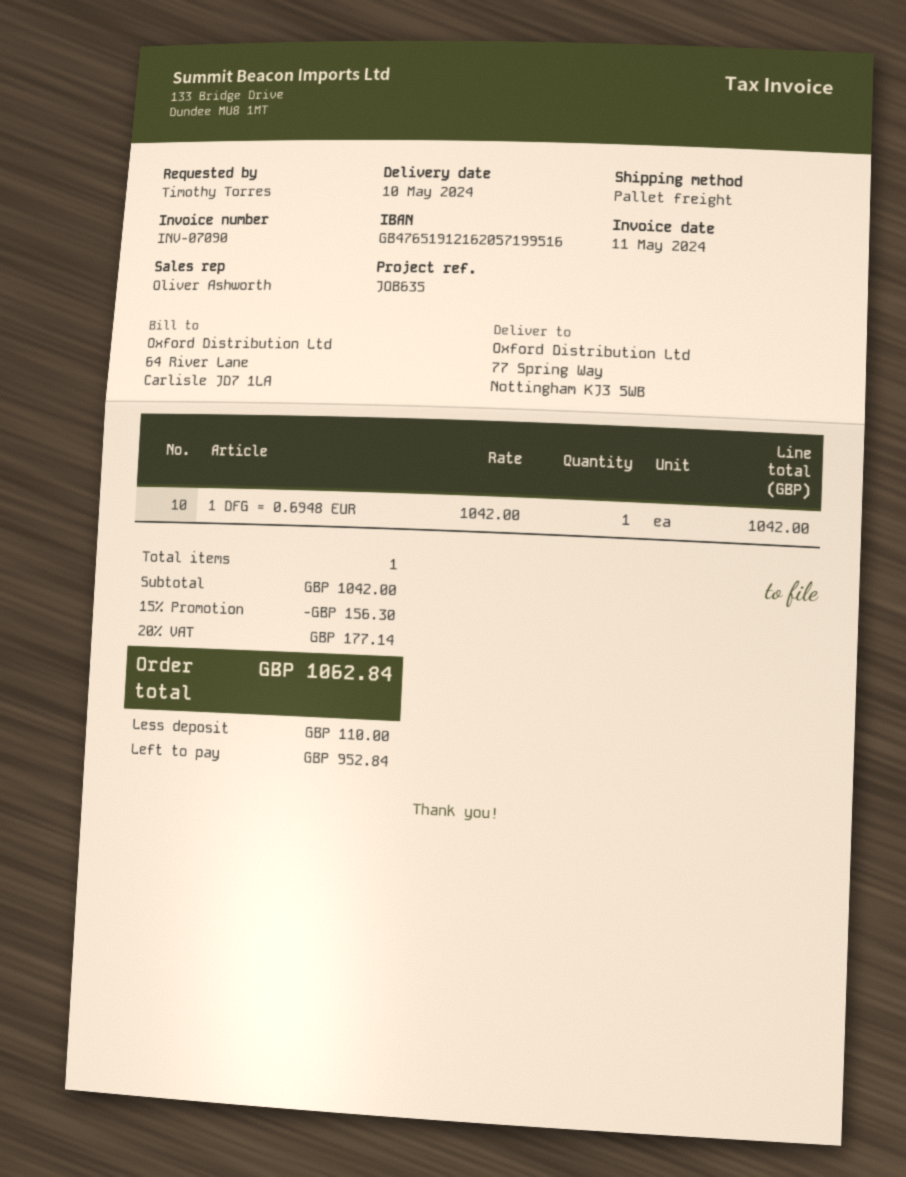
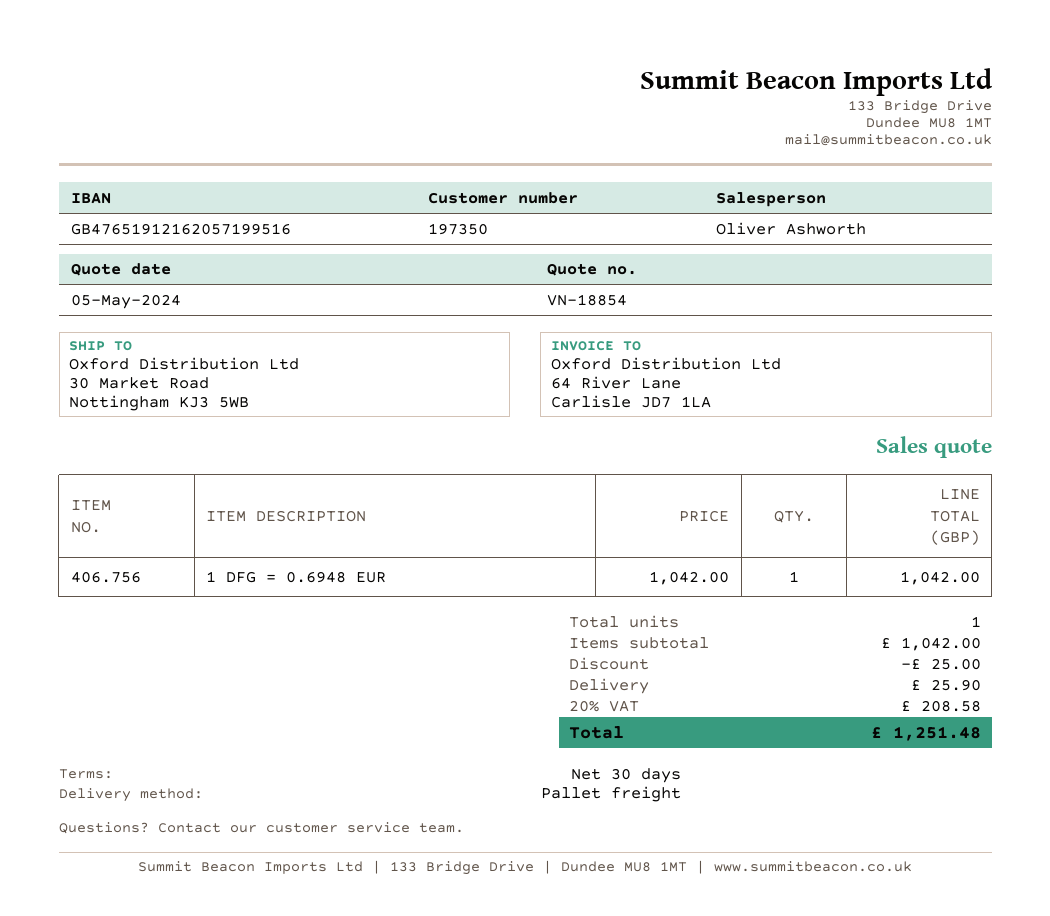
ship to: 77 Spring Way, Nottingham KJ3 5WB -> 30 Market Road, Nottingham KJ3 5WB
discount: 156.30 -> 25.00
shipping: none -> 25.90
tax: 20% = 177.14 -> 20% = 208.58
total: 1062.84 -> 1251.48

